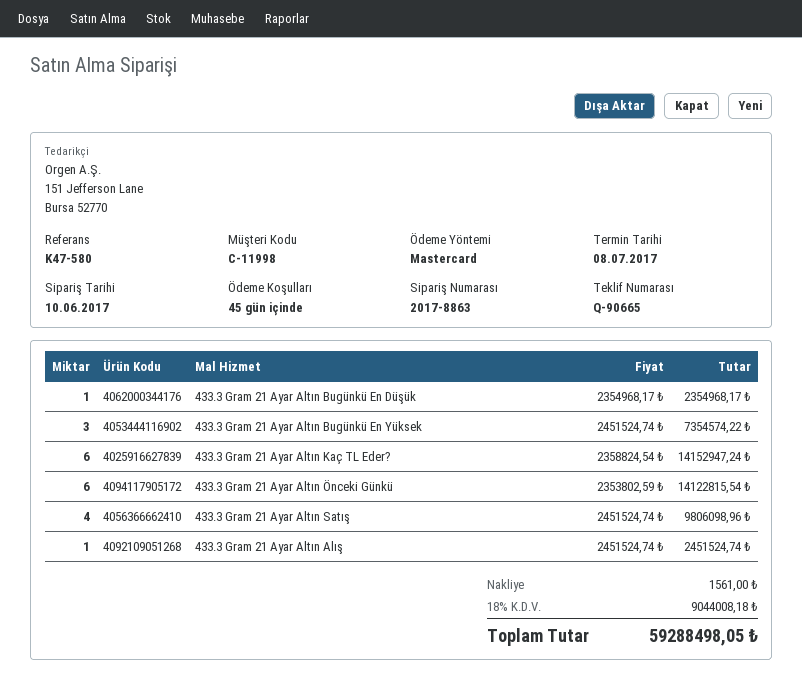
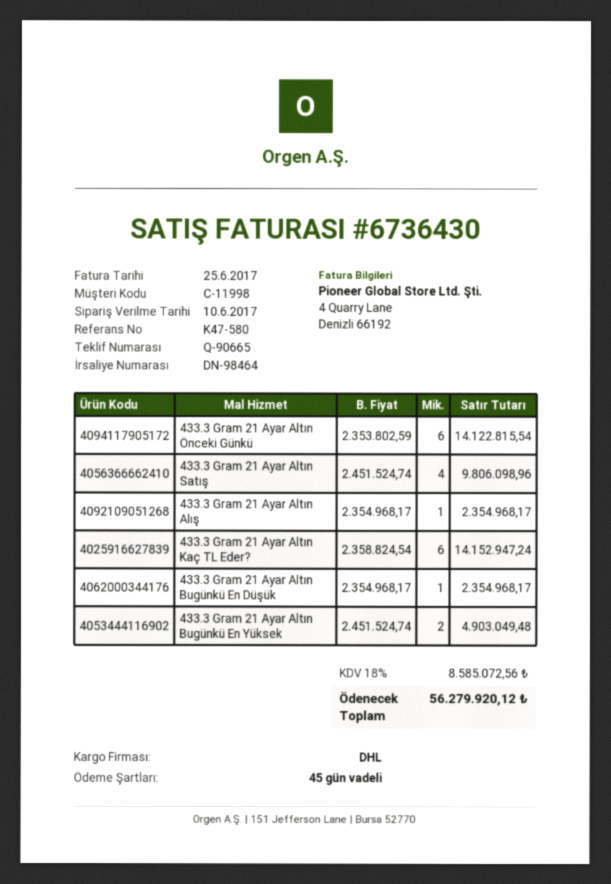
433.3 Gram 21 Ayar Altın Bugünkü En Yüksek: 3 x 2451524.74 = 7354574.22 -> 2 x 2451524.74 = 4903049.48
433.3 Gram 21 Ayar Altın Alış: 1 x 2451524.74 = 2451524.74 -> 1 x 2354968.17 = 2354968.17
shipping: 1561.00 -> none
tax: 18% = 9044008.18 -> 18% = 8585072.56
total: 59288498.05 -> 56279920.12

